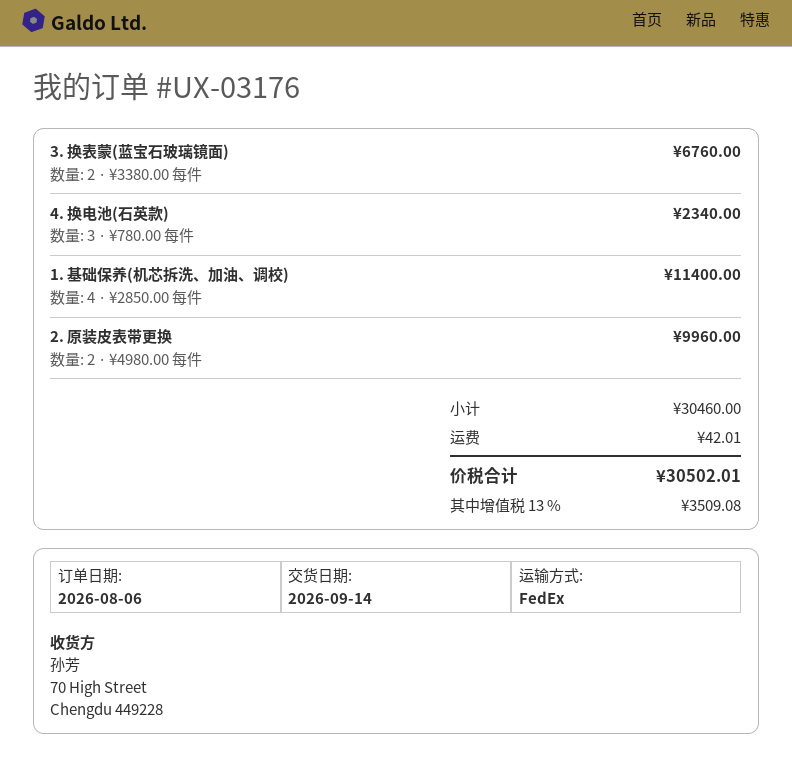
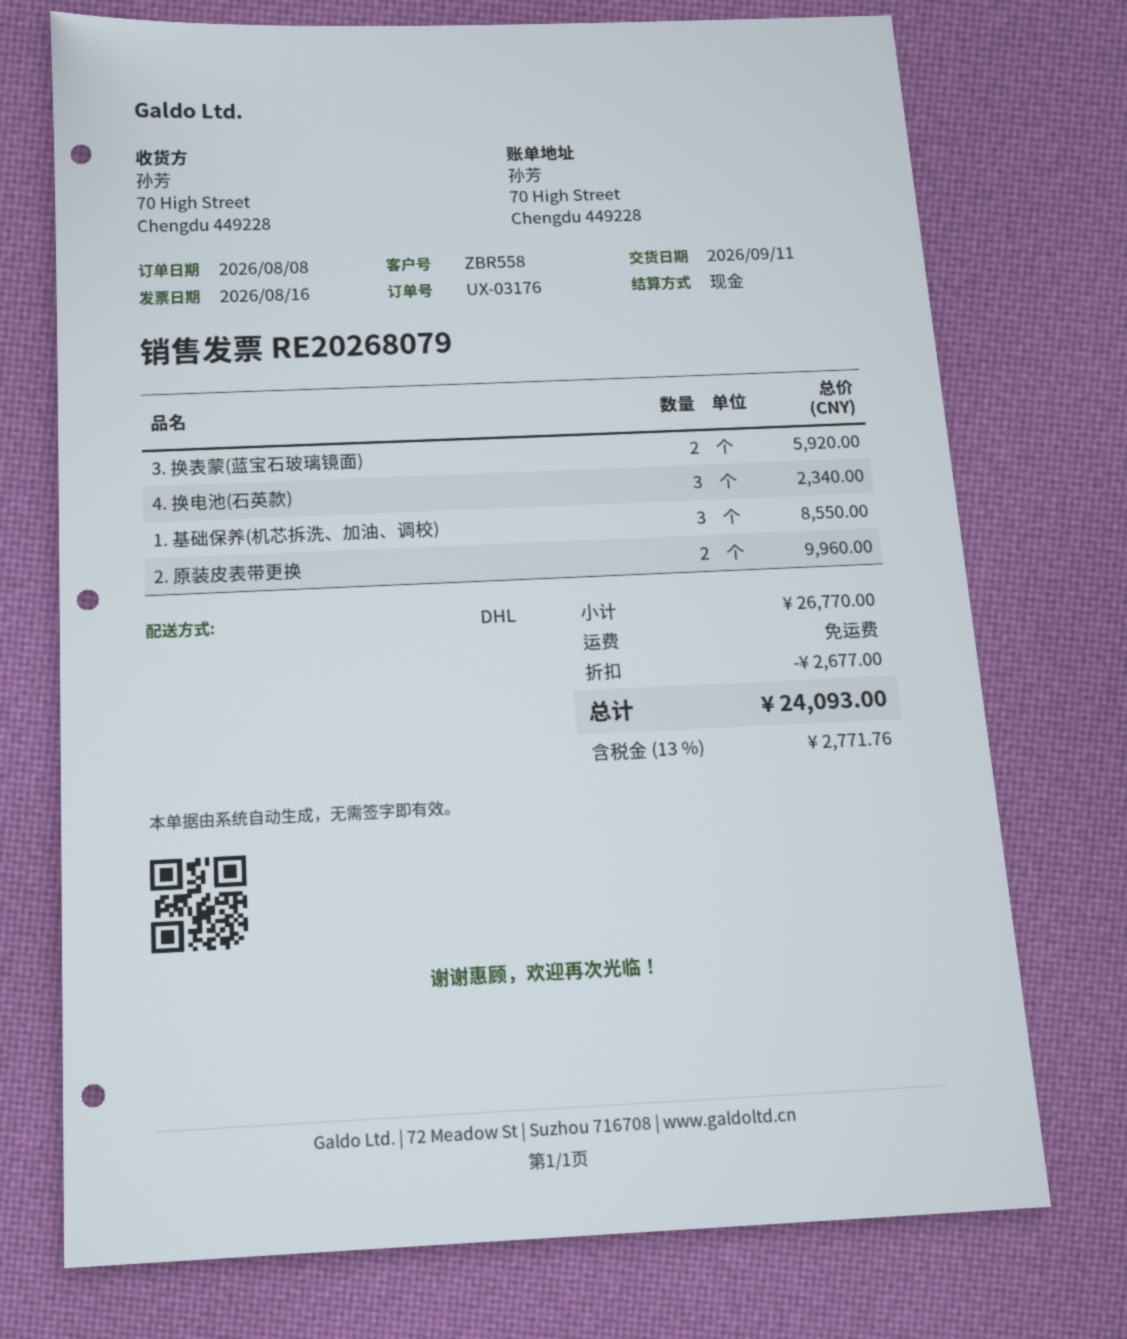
order date: 2026-08-06 -> 2026-08-08
delivery date: 2026-09-14 -> 2026-09-11
shipping method: FedEx -> DHL
3. 换表蒙(蓝宝石玻璃镜面): 2 for 6760.00 -> 2 for 5920.00
1. 基础保养(机芯拆洗、加油、调校): 4 for 11400.00 -> 3 for 8550.00
subtotal: 30460.00 -> 26770.00
discount: none -> 2677.00
shipping: 42.01 -> 0.00
tax: 13% = 3509.08 -> 13% = 2771.76
total: 30502.01 -> 24093.00

